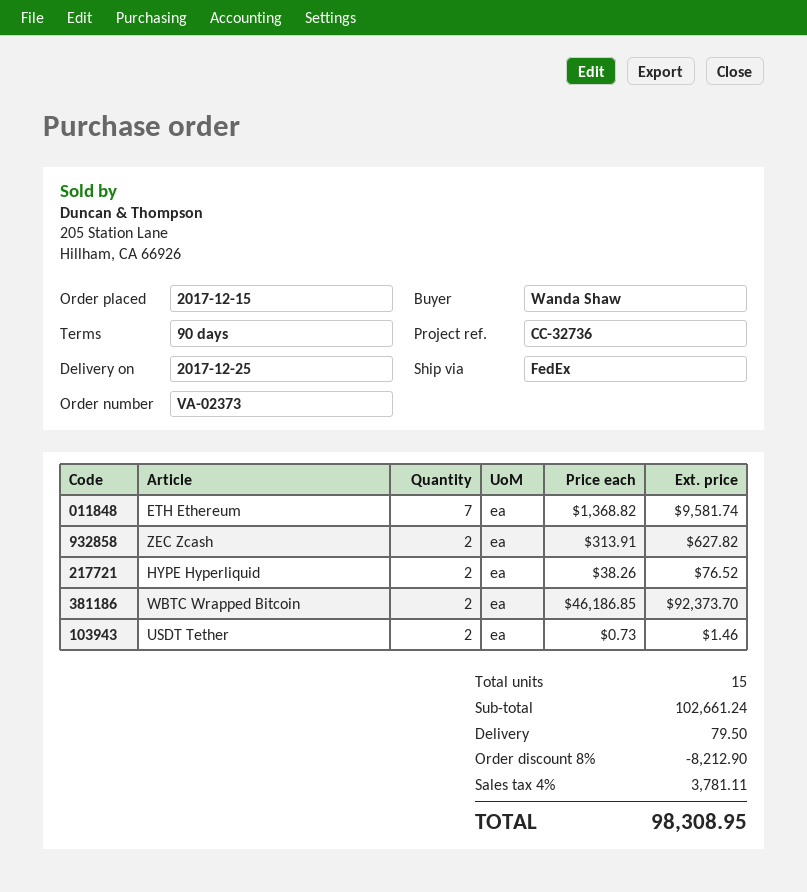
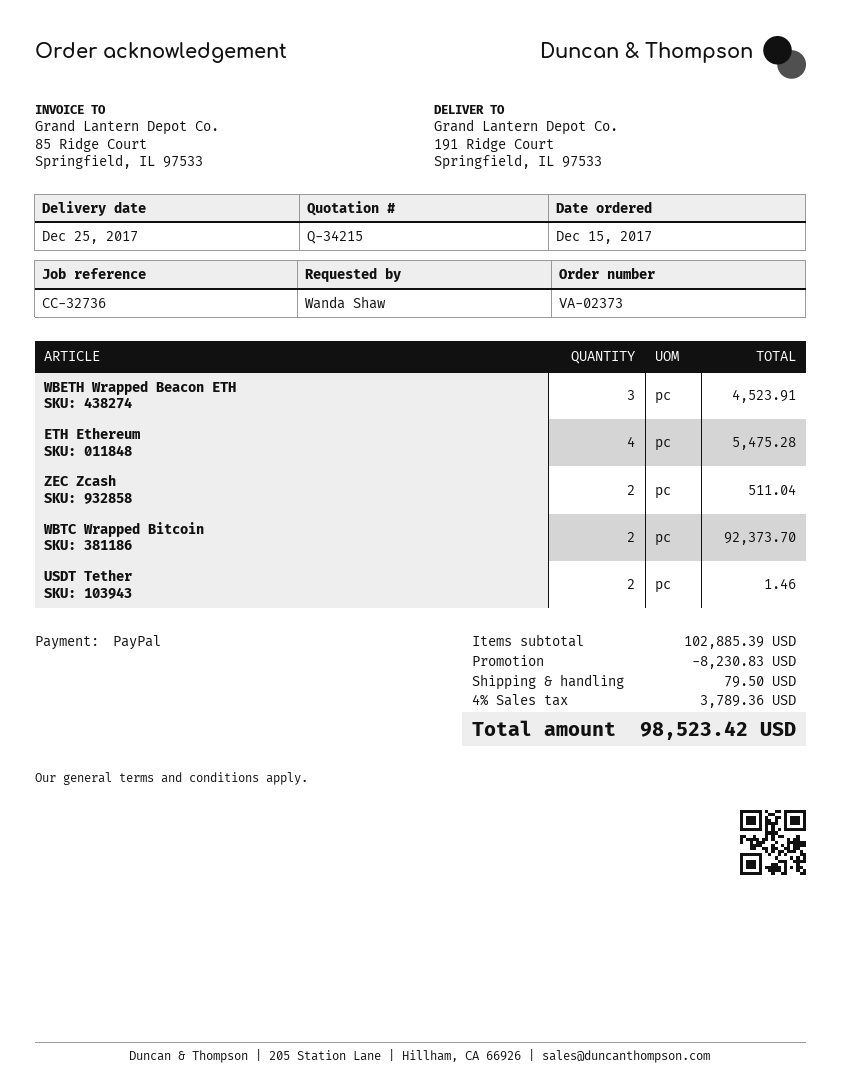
ETH Ethereum: 7 for 9581.74 -> 4 for 5475.28
ZEC Zcash: 2 for 627.82 -> 2 for 511.04
HYPE Hyperliquid: 2 for 76.52 -> none
WBETH Wrapped Beacon ETH: none -> 3 for 4523.91
subtotal: 102661.24 -> 102885.39
discount: 8212.90 -> 8230.83
tax: 4% = 3781.11 -> 4% = 3789.36
total: 98308.95 -> 98523.42

